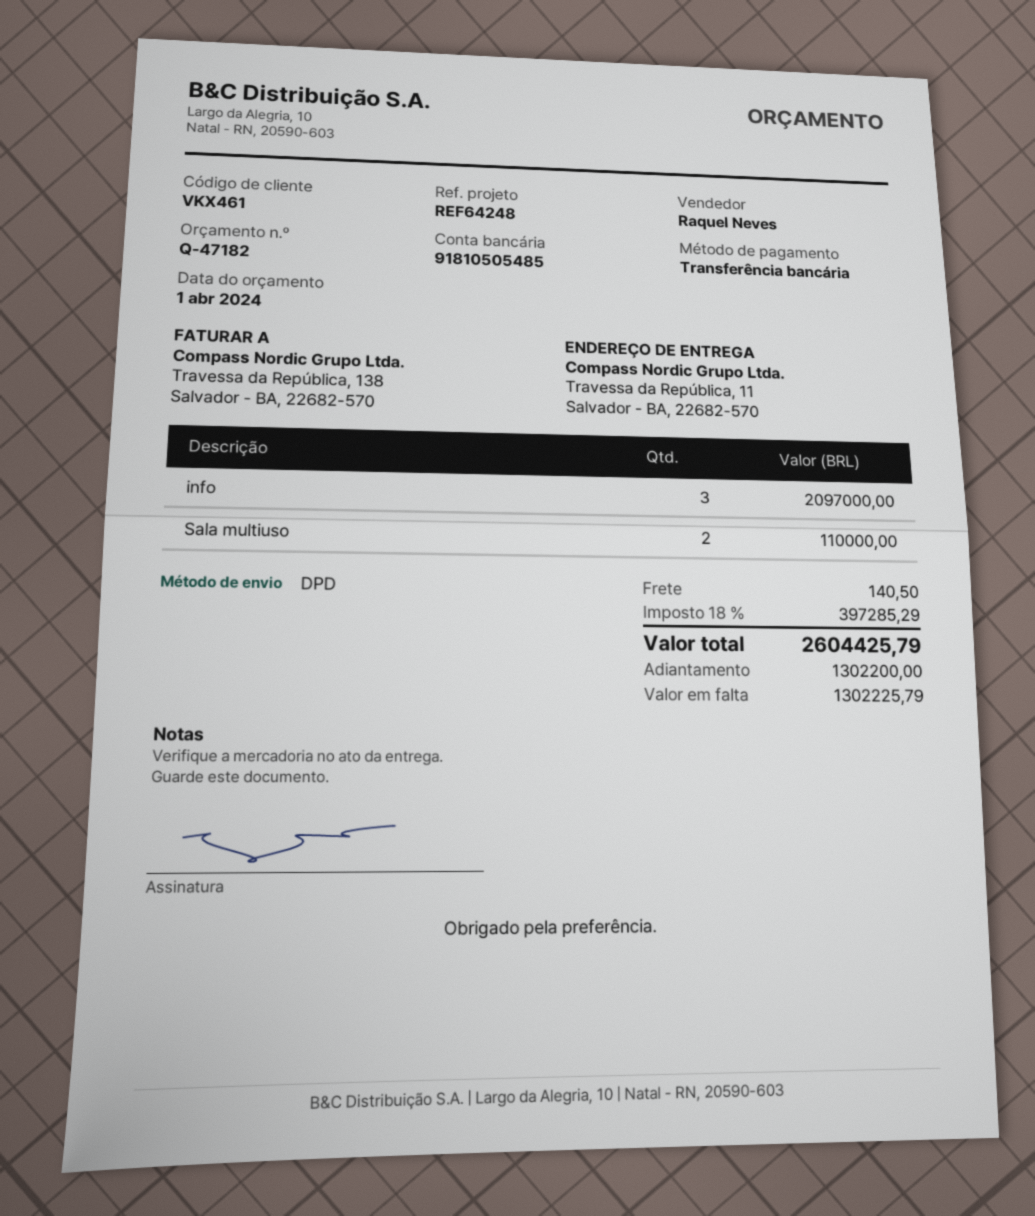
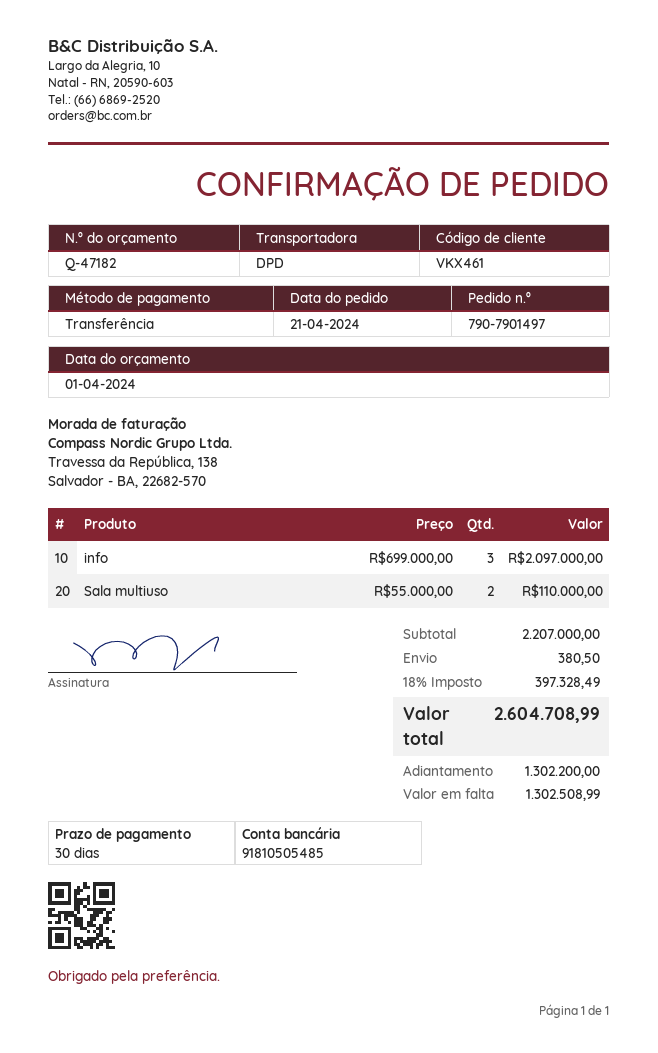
shipping: 140.50 -> 380.50
tax: 18% = 397285.29 -> 18% = 397328.49
total: 2604425.79 -> 2604708.99
balance: 1302225.79 -> 1302508.99

